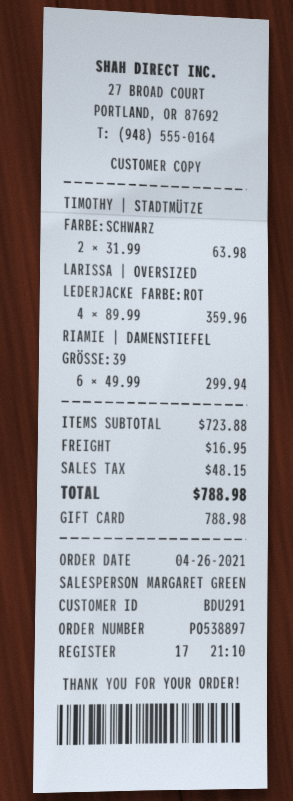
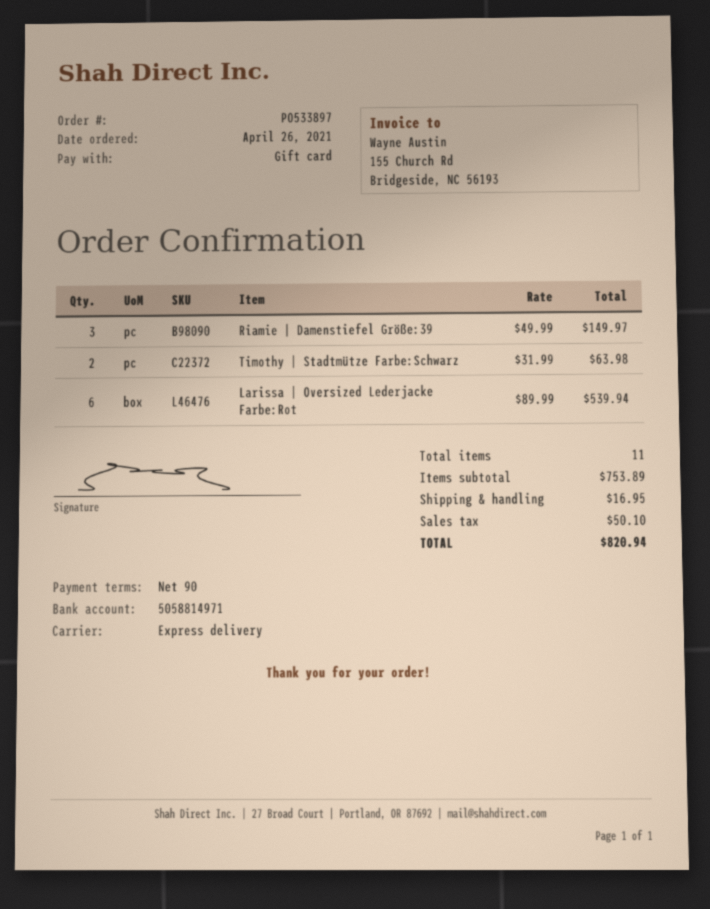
order number: PO538897 -> PO533897
LARISSA | OVERSIZED LEDERJACKE FARBE:ROT: 4 x 89.99 = 359.96 -> 6 x 89.99 = 539.94
RIAMIE | DAMENSTIEFEL GRÖSSE:39: 6 x 49.99 = 299.94 -> 3 x 49.99 = 149.97
subtotal: 723.88 -> 753.89
tax: 48.15 -> 50.10
total: 788.98 -> 820.94

